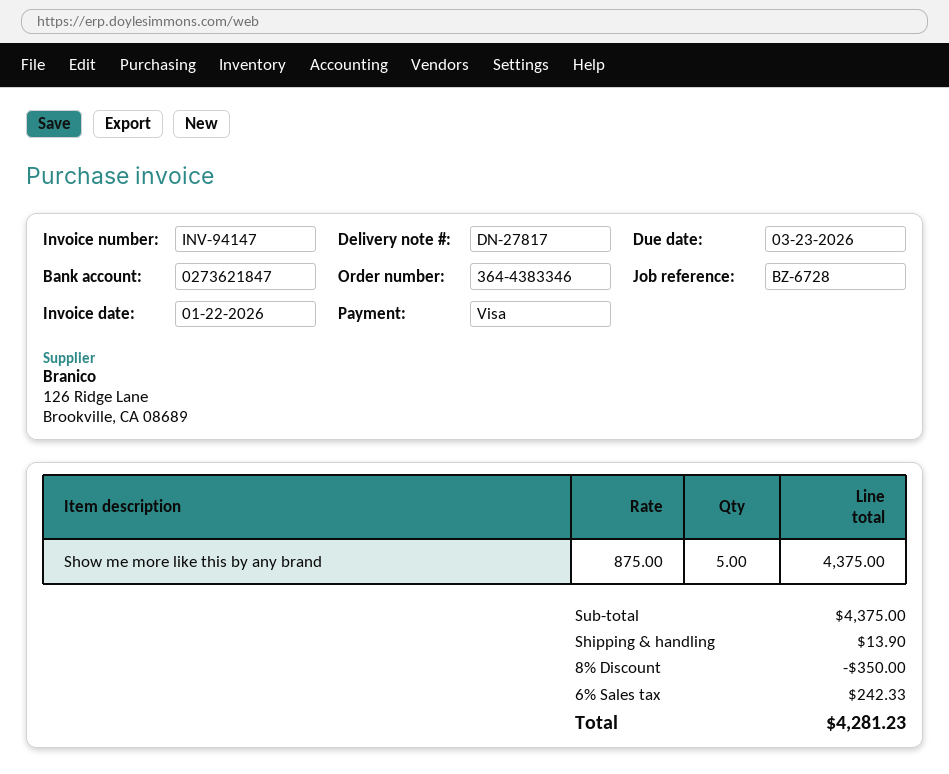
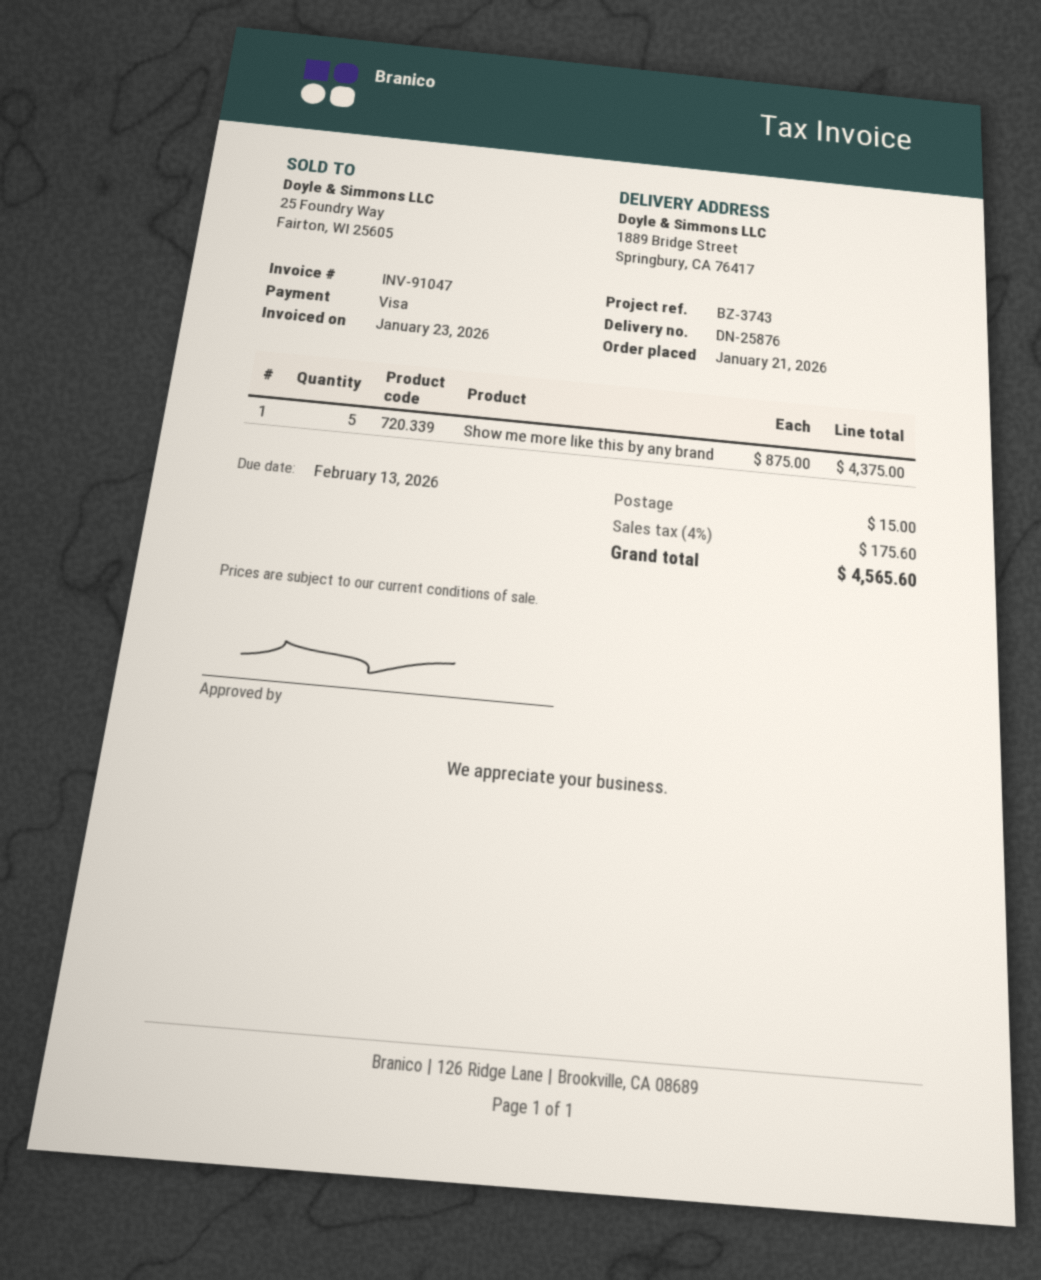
delivery note number: DN-27817 -> DN-25876
invoice number: INV-94147 -> INV-91047
invoice date: 2026-01-22 -> 2026-01-23
due date: 2026-03-23 -> 2026-02-13
reference: BZ-6728 -> BZ-3743
discount: 8% = 350.00 -> none
shipping: 13.90 -> 15.00
tax: 6% = 242.33 -> 4% = 175.60
total: 4281.23 -> 4565.60

